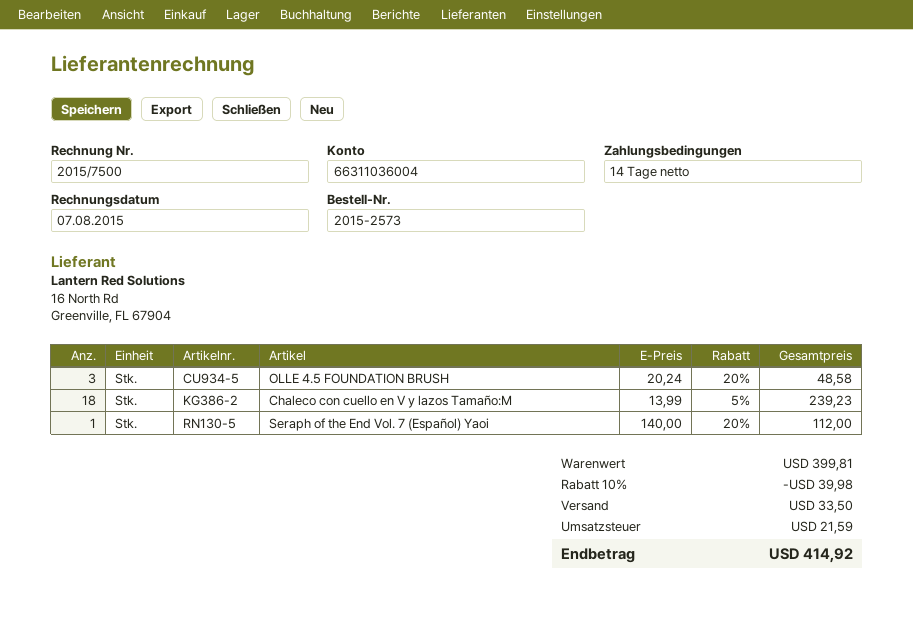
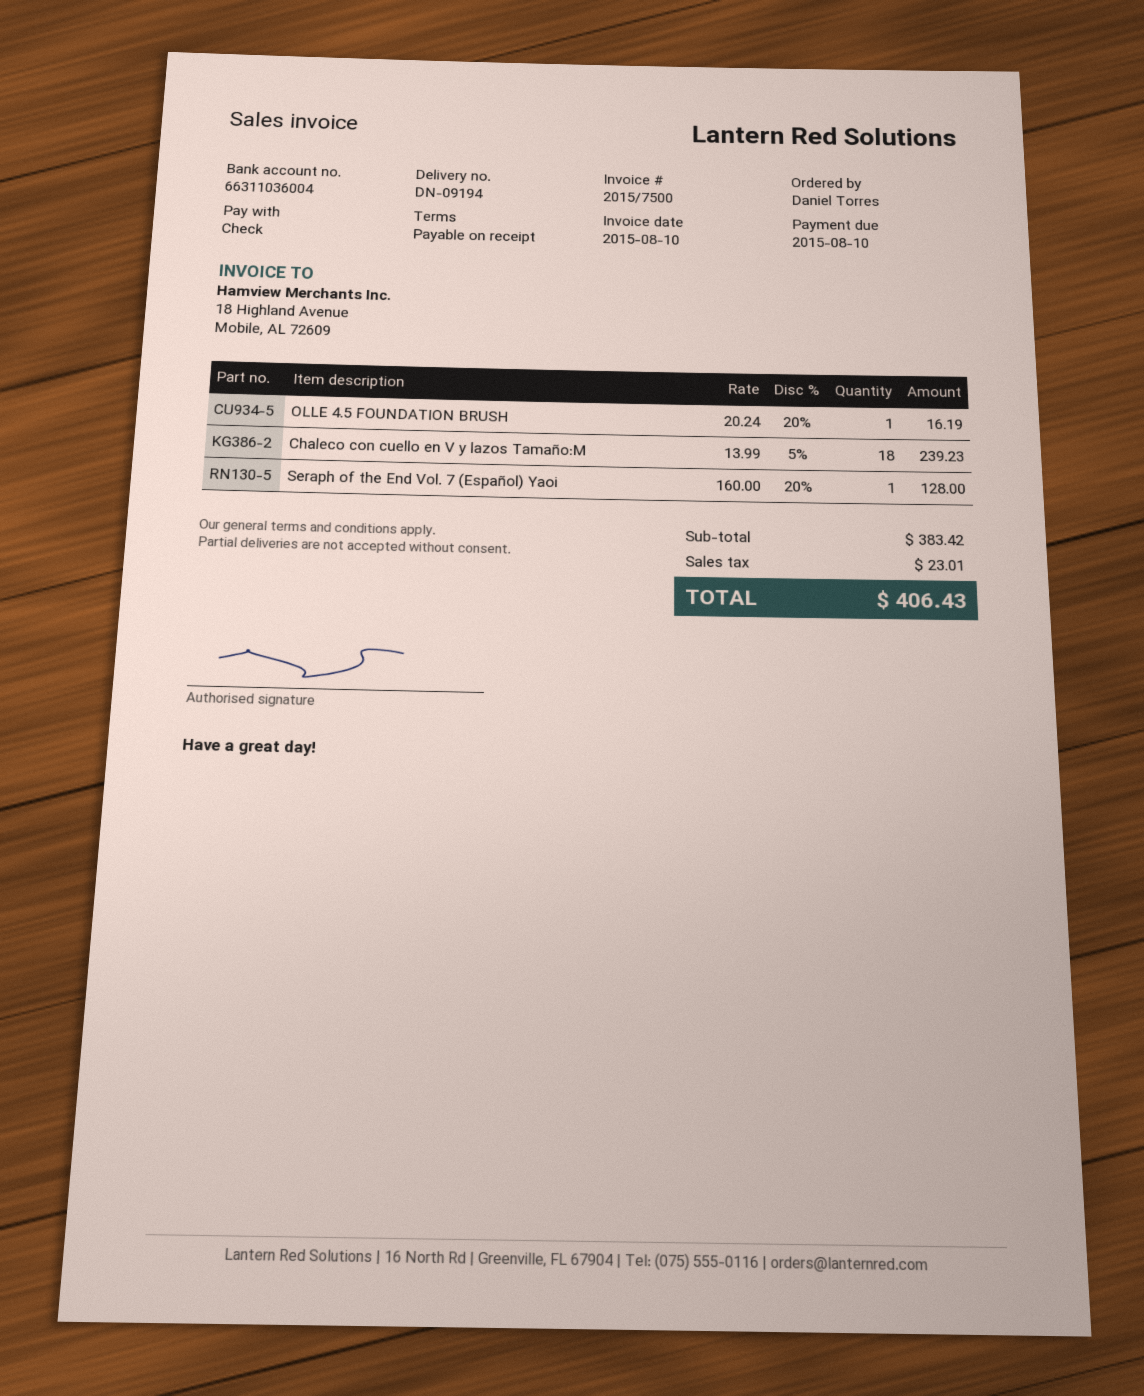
invoice date: 2015-08-07 -> 2015-08-10
payment terms: 14 days -> on receipt
OLLE 4.5 FOUNDATION BRUSH: 3 x 20.24 - 20% = 48.58 -> 1 x 20.24 - 20% = 16.19
Seraph of the End Vol. 7 (Español) Yaoi: 1 x 140.00 - 20% = 112.00 -> 1 x 160.00 - 20% = 128.00
subtotal: 399.81 -> 383.42
discount: 10% = 39.98 -> none
shipping: 33.50 -> none
tax: 21.59 -> 23.01
total: 414.92 -> 406.43

